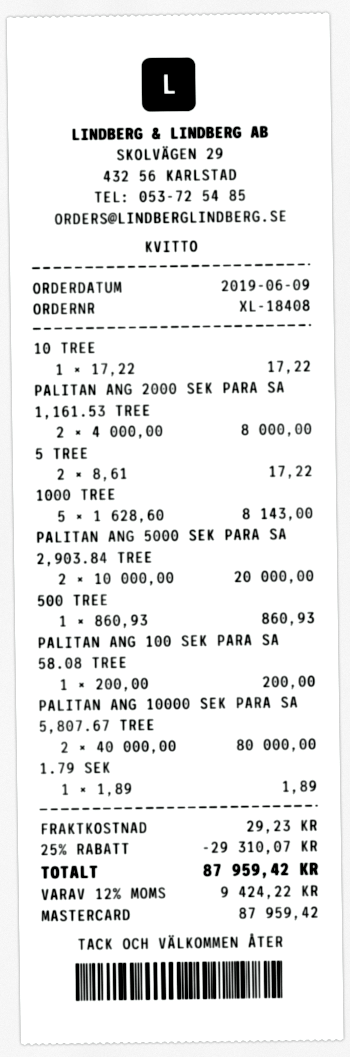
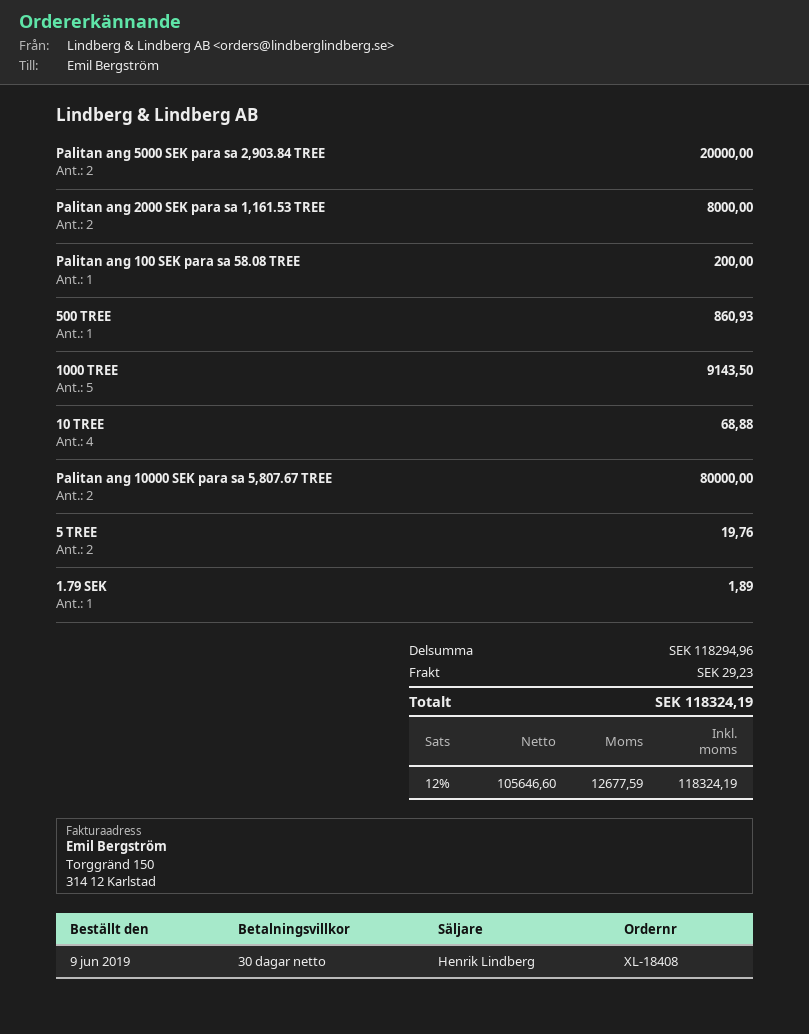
10 TREE: 1 for 17.22 -> 4 for 68.88
5 TREE: 2 for 17.22 -> 2 for 19.76
1000 TREE: 5 for 8143.00 -> 5 for 9143.50
discount: 25% = 29310.07 -> none
tax: 12% = 9424.22 -> 12% = 12677.59
total: 87959.42 -> 118324.19

